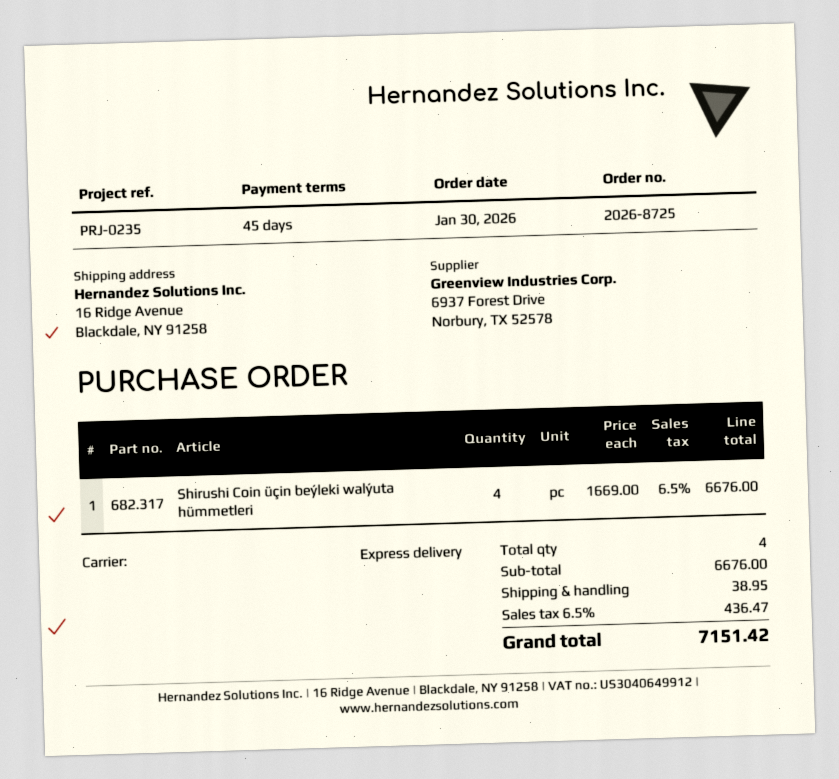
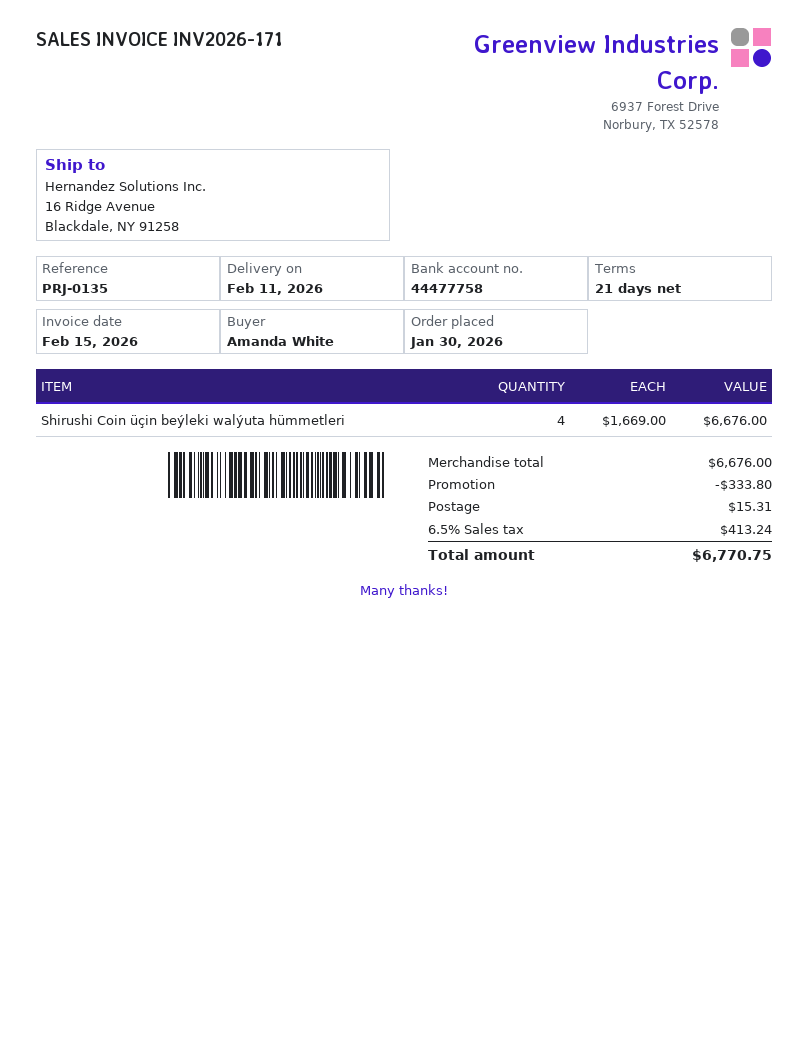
payment terms: 45 days -> 21 days
reference: PRJ-0235 -> PRJ-0135
discount: none -> 333.80
shipping: 38.95 -> 15.31
tax: 6.5% = 436.47 -> 6.5% = 413.24
total: 7151.42 -> 6770.75

